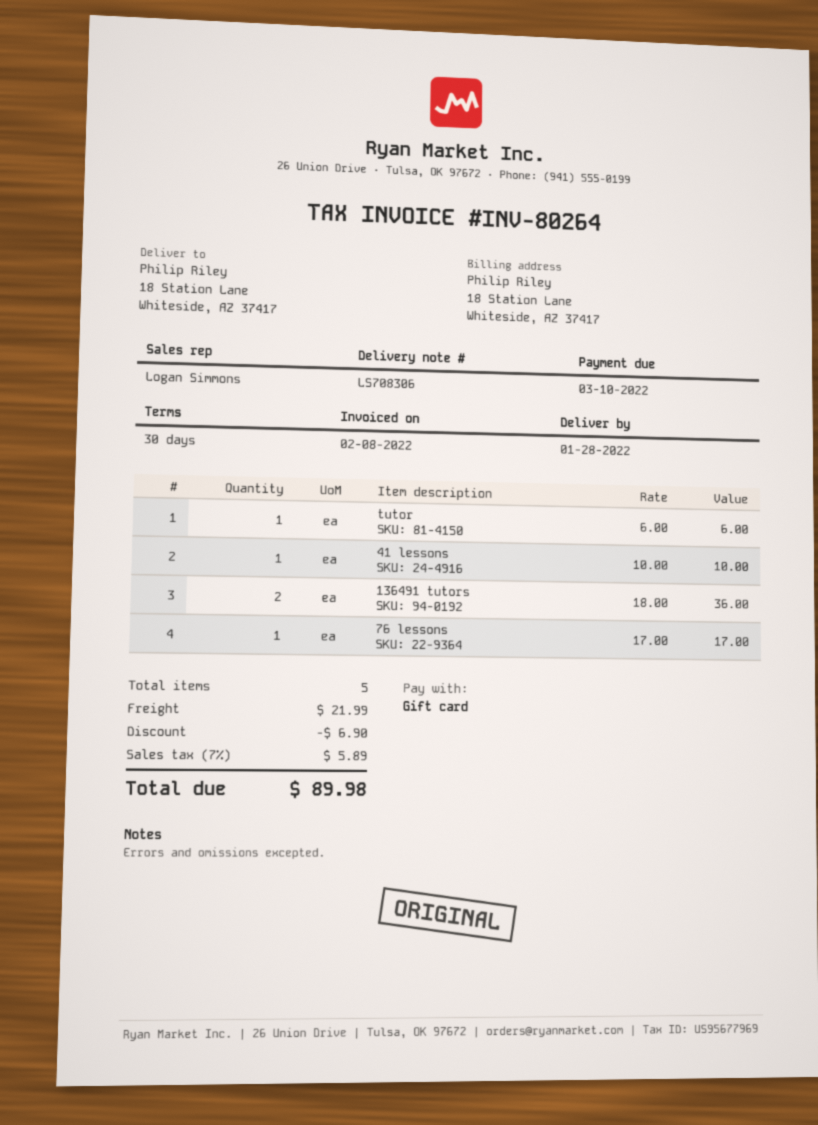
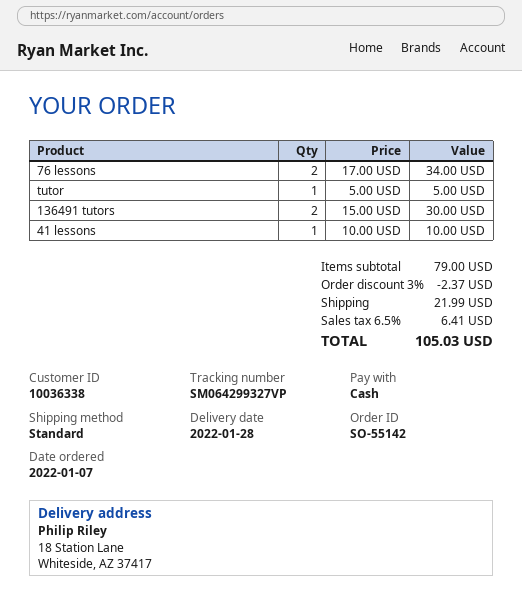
payment method: gift card -> cash
tutor: 1 x 6.00 = 6.00 -> 1 x 5.00 = 5.00
136491 tutors: 2 x 18.00 = 36.00 -> 2 x 15.00 = 30.00
76 lessons: 1 x 17.00 = 17.00 -> 2 x 17.00 = 34.00
discount: 6.90 -> 2.37
tax: 7% = 5.89 -> 6.5% = 6.41
total: 89.98 -> 105.03

